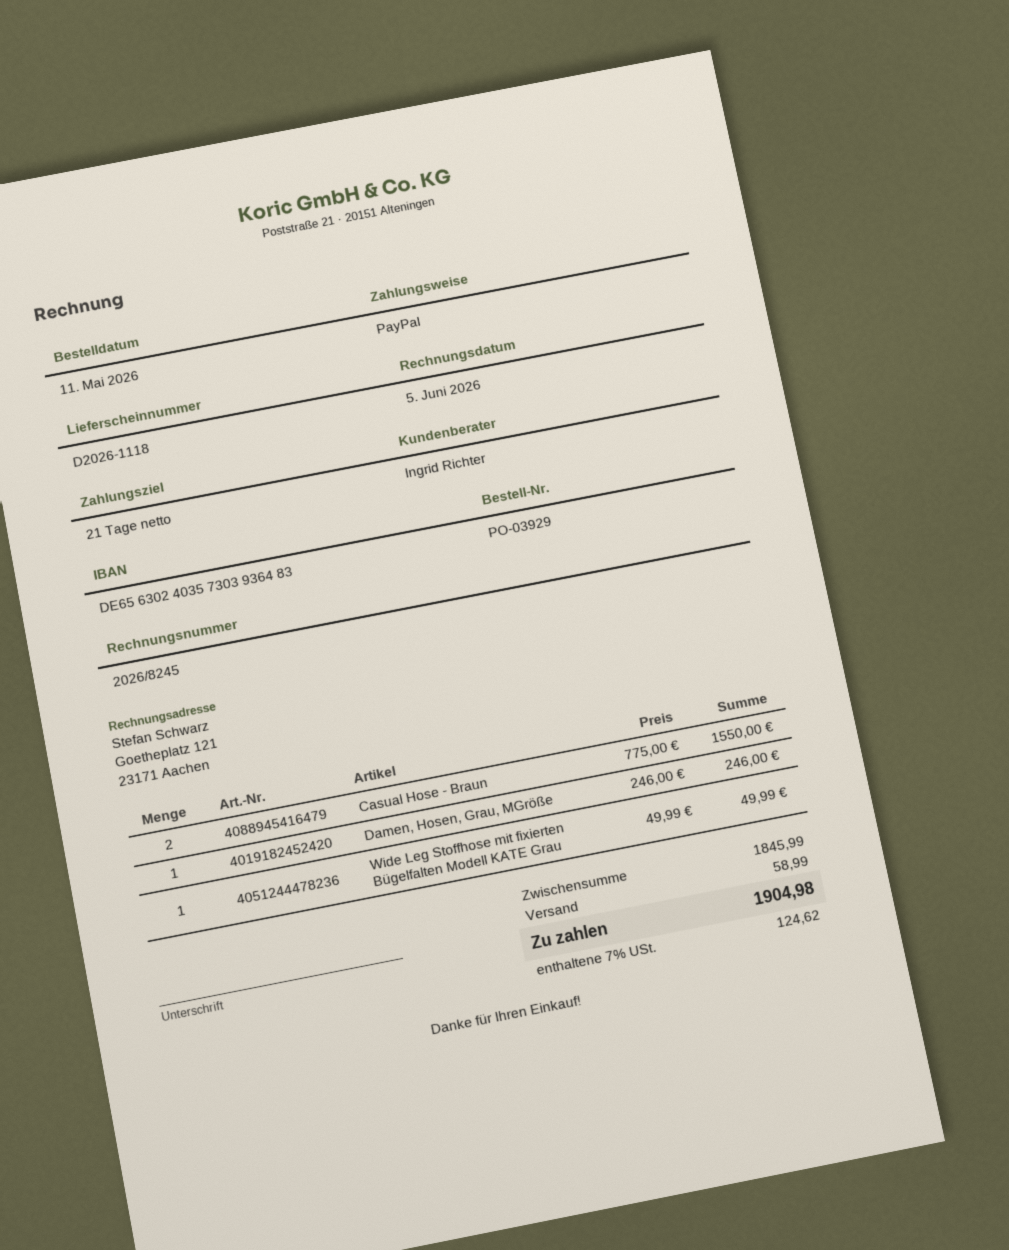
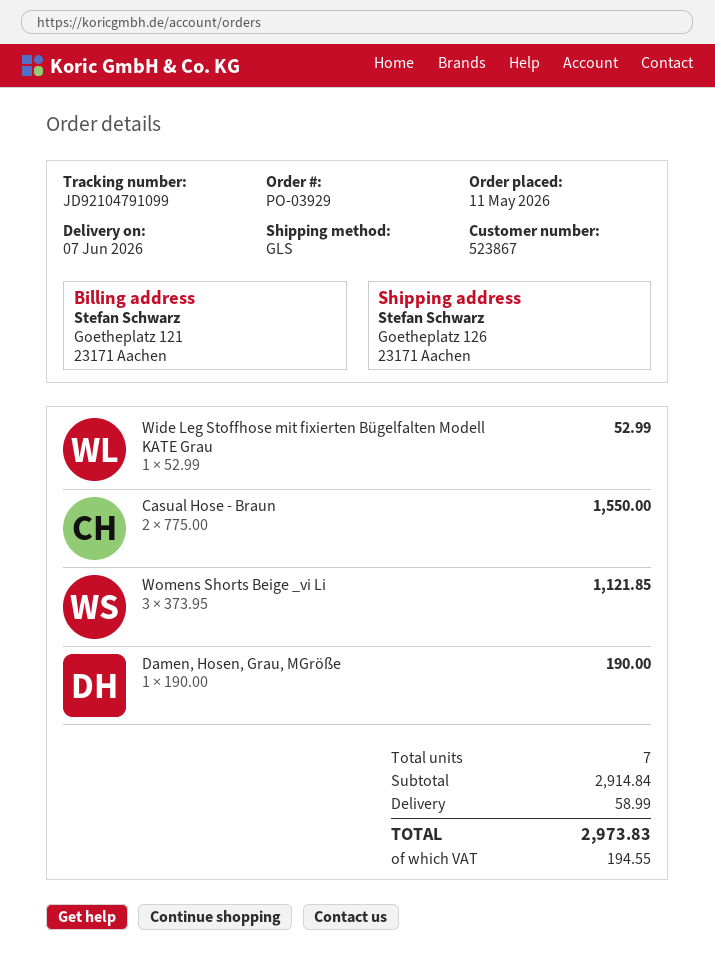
Damen, Hosen, Grau, MGröße: 1 x 246.00 = 246.00 -> 1 x 190.00 = 190.00
Wide Leg Stoffhose mit fixierten Bügelfalten Modell KATE Grau: 1 x 49.99 = 49.99 -> 1 x 52.99 = 52.99
Womens Shorts Beige _vi Li: none -> 3 x 373.95 = 1121.85
subtotal: 1845.99 -> 2914.84
tax: 124.62 -> 194.55
total: 1904.98 -> 2973.83

